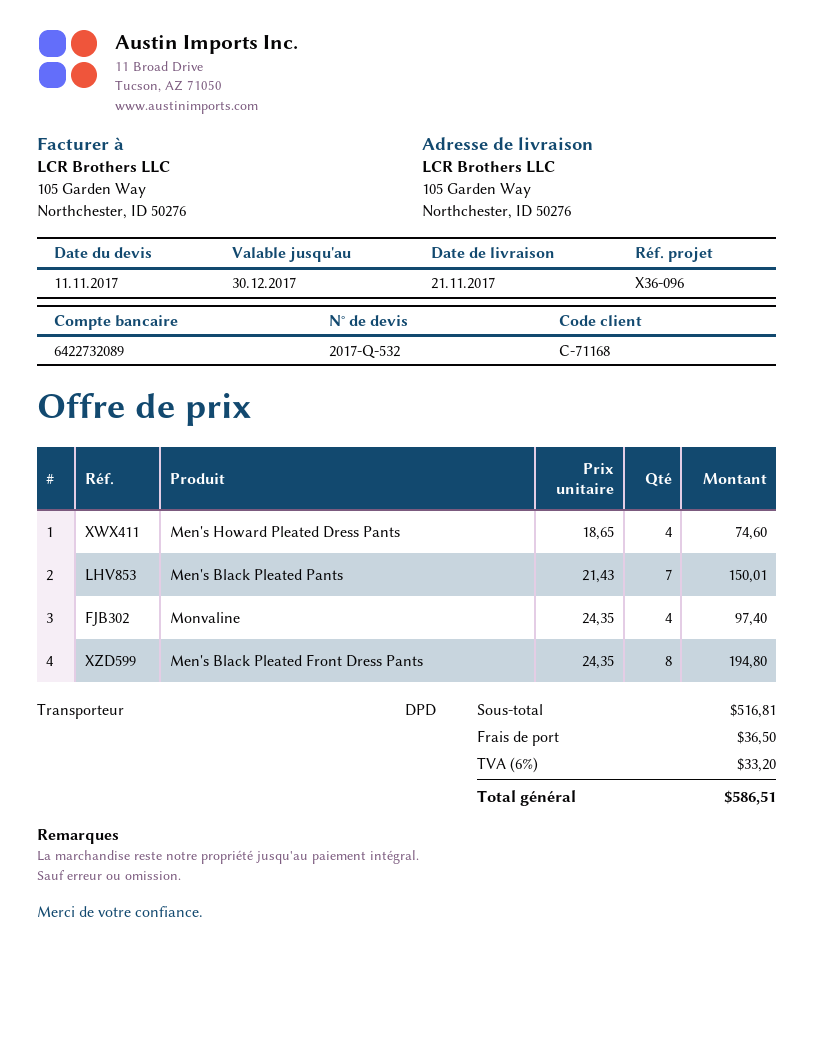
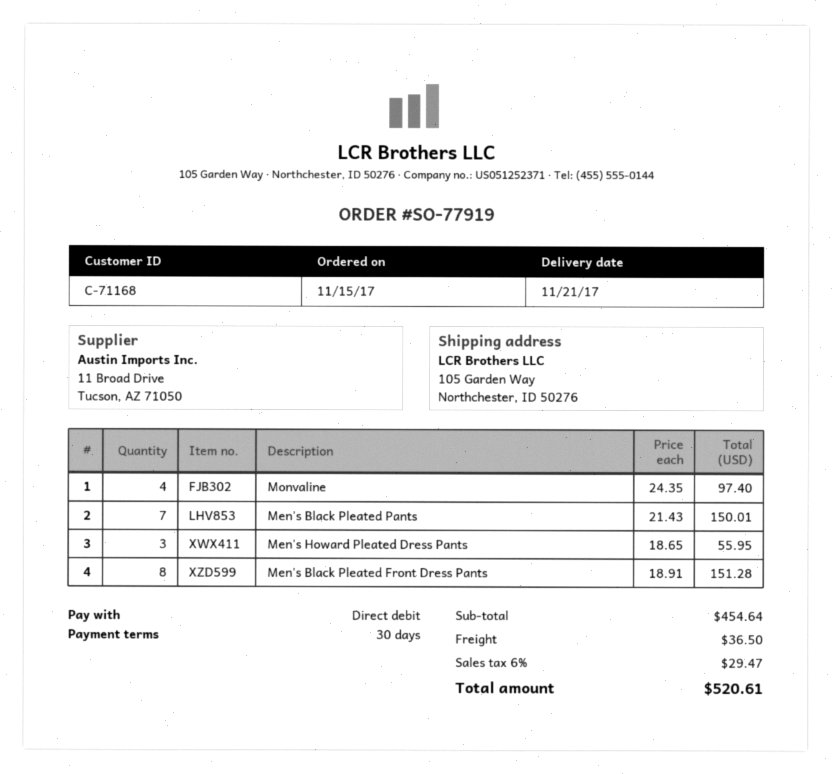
Men's Howard Pleated Dress Pants: 4 x 18.65 = 74.60 -> 3 x 18.65 = 55.95
Men's Black Pleated Front Dress Pants: 8 x 24.35 = 194.80 -> 8 x 18.91 = 151.28
subtotal: 516.81 -> 454.64
tax: 6% = 33.20 -> 6% = 29.47
total: 586.51 -> 520.61

